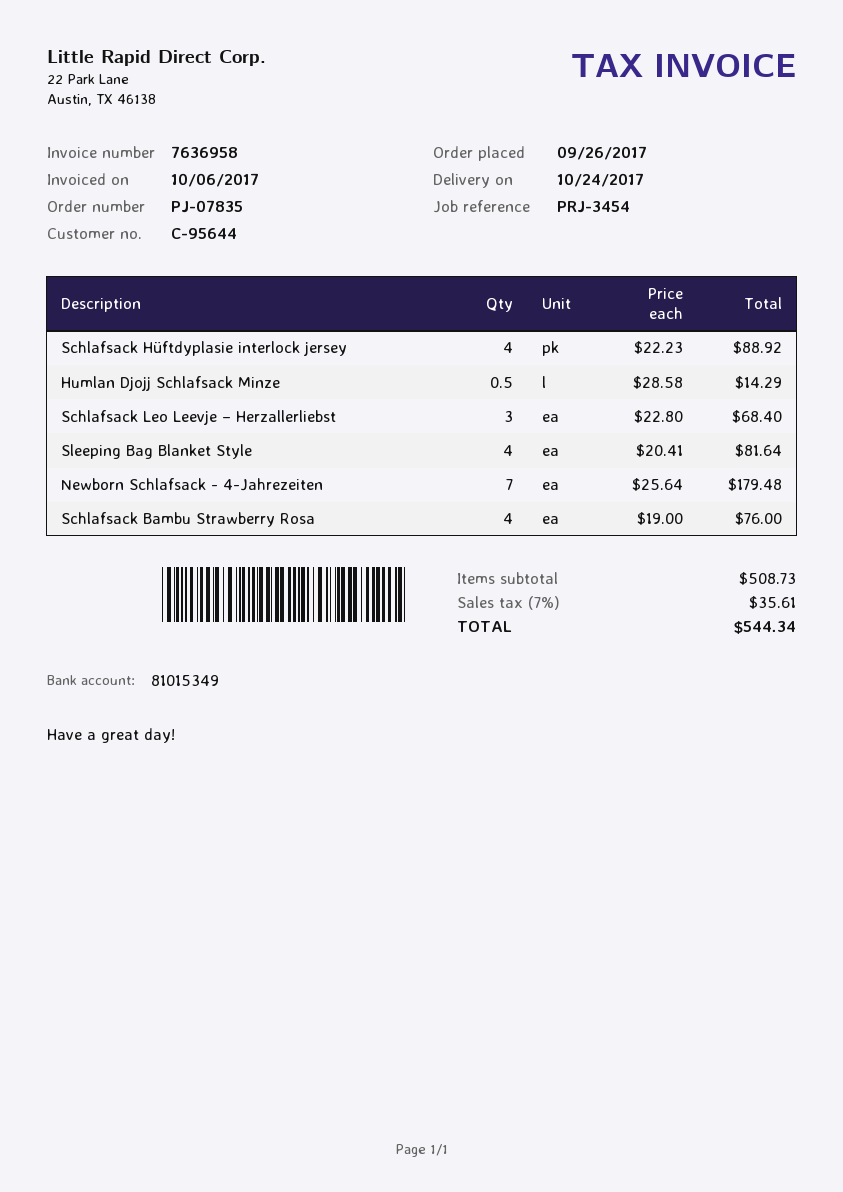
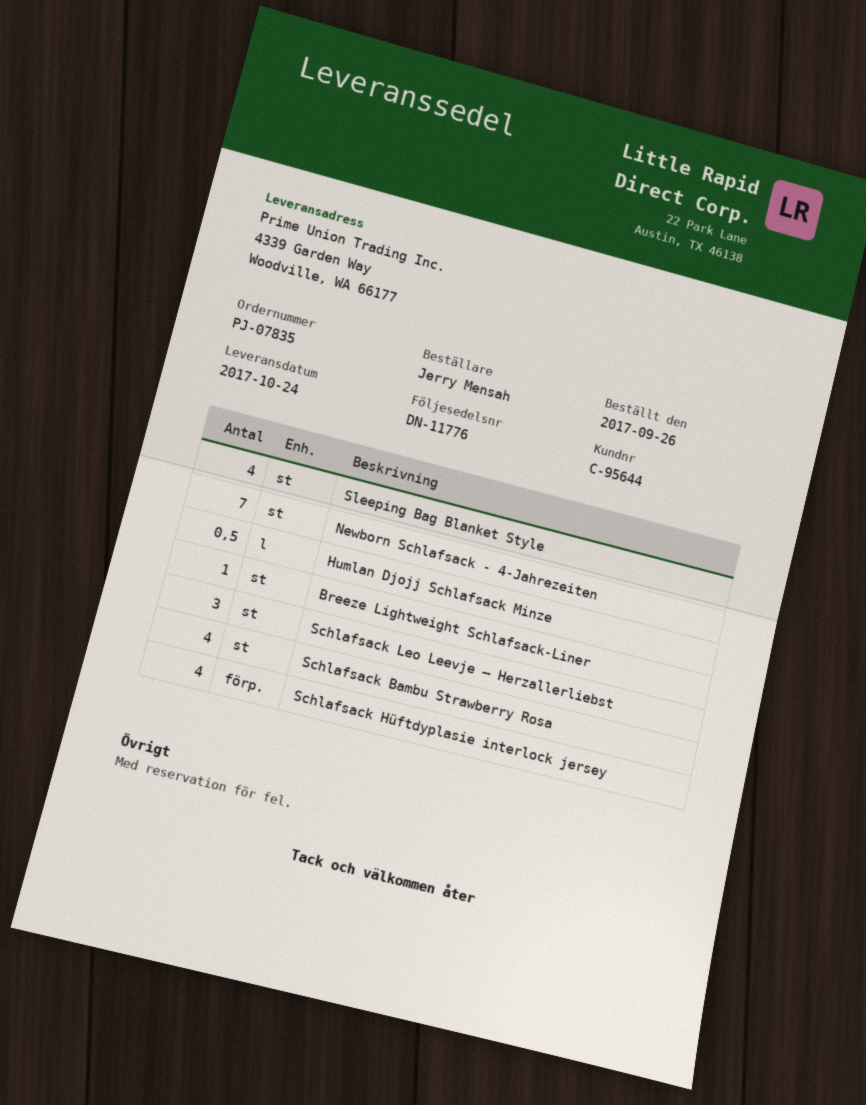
Breeze Lightweight Schlafsack-Liner: none -> 1

